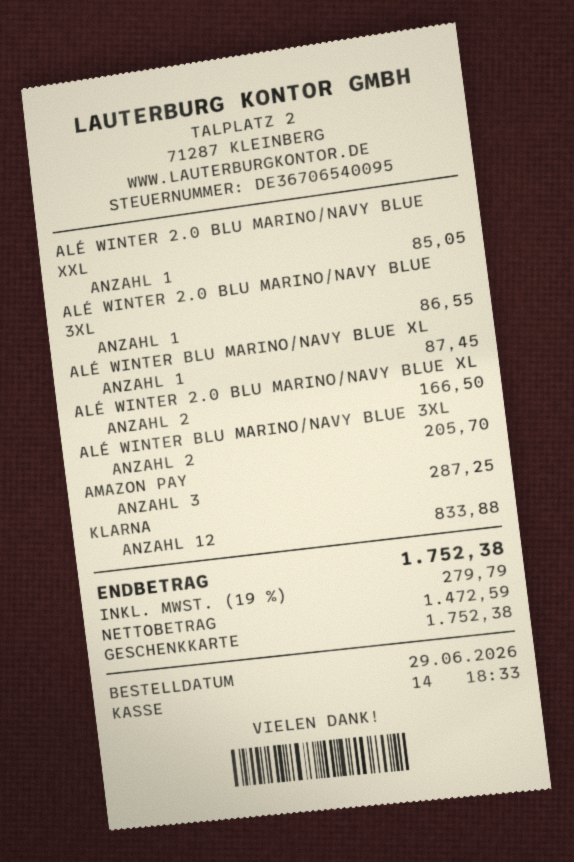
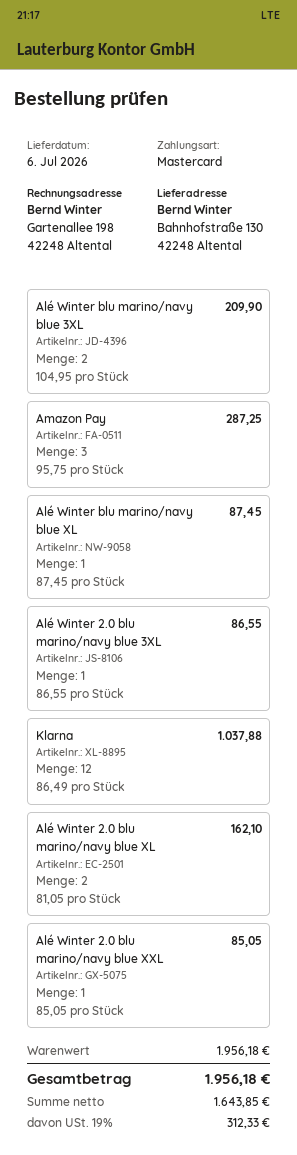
payment method: gift card -> Mastercard
ALÉ WINTER 2.0 BLU MARINO/NAVY BLUE XL: 2 for 166.50 -> 2 for 162.10
ALÉ WINTER BLU MARINO/NAVY BLUE 3XL: 2 for 205.70 -> 2 for 209.90
KLARNA: 12 for 833.88 -> 12 for 1037.88
net: 1472.59 -> 1643.85
tax: 19% = 279.79 -> 19% = 312.33
total: 1752.38 -> 1956.18

